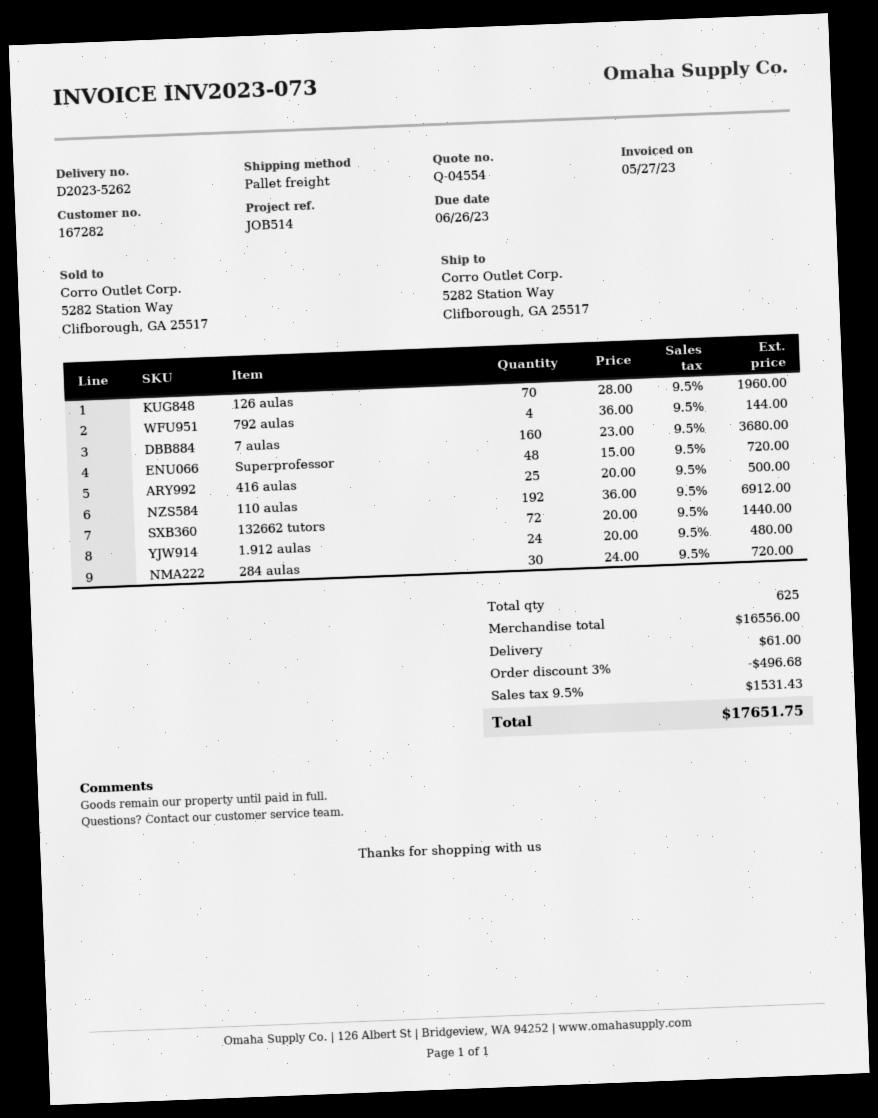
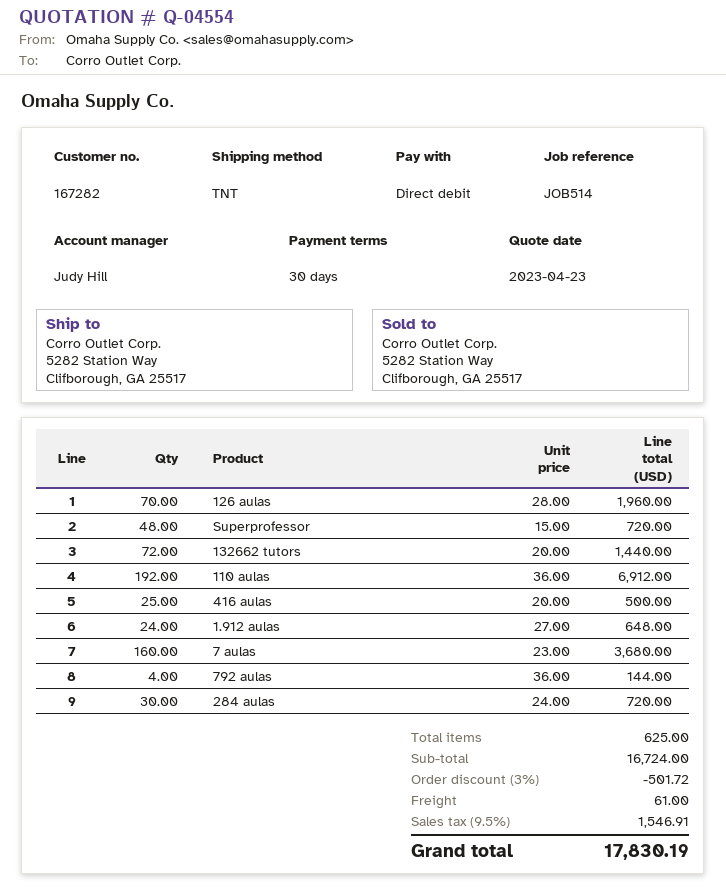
shipping method: pallet freight -> TNT
1.912 aulas: 24 x 20.00 = 480.00 -> 24 x 27.00 = 648.00
subtotal: 16556.00 -> 16724.00
discount: 3% = 496.68 -> 3% = 501.72
tax: 9.5% = 1531.43 -> 9.5% = 1546.91
total: 17651.75 -> 17830.19

